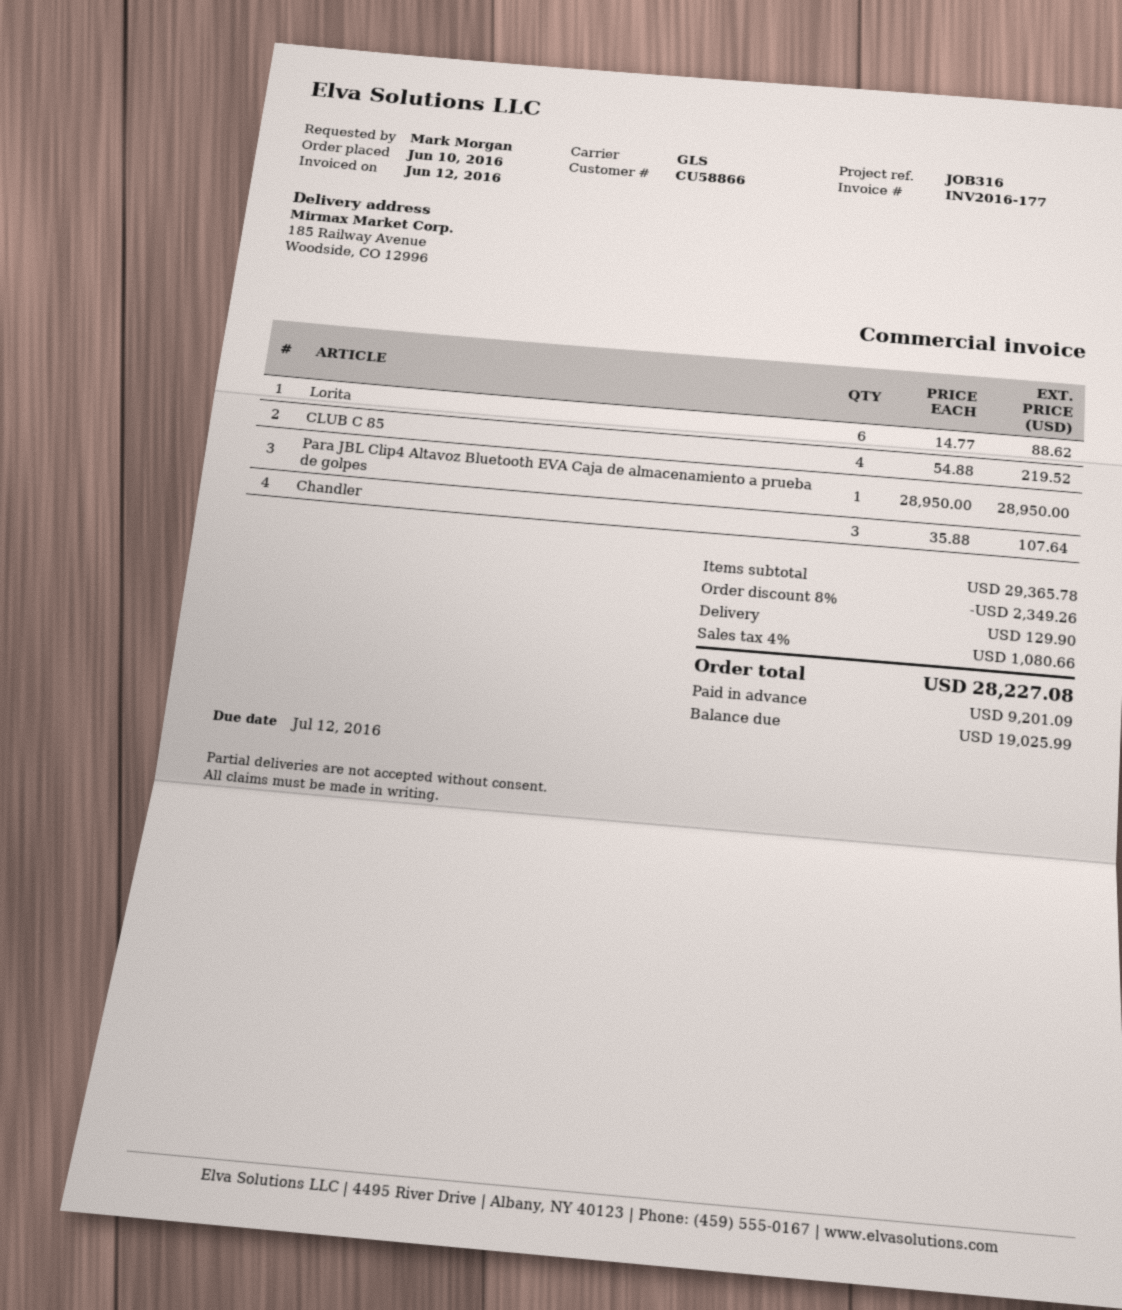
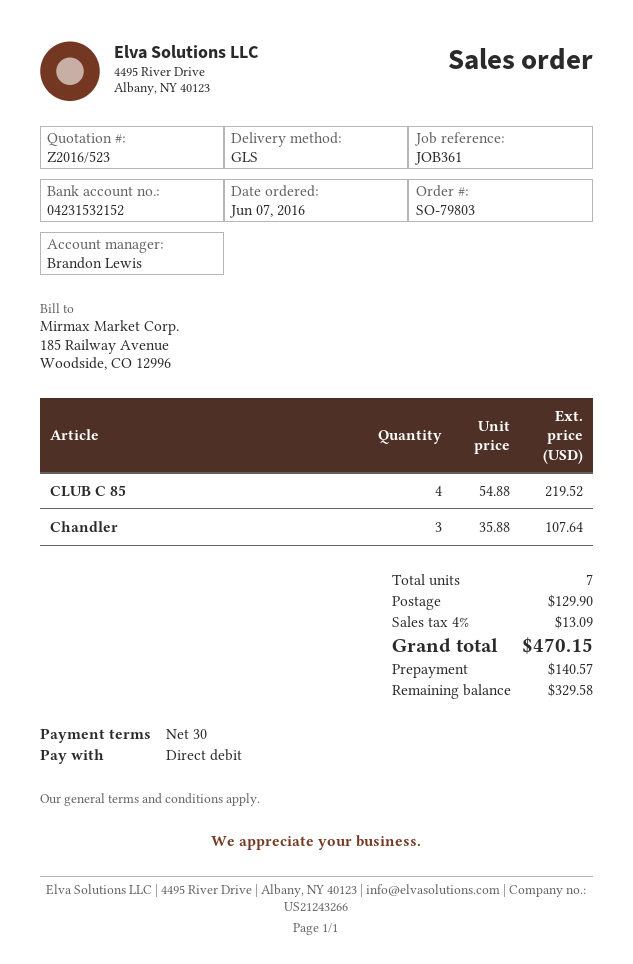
order date: 2016-06-10 -> 2016-06-07
reference: JOB316 -> JOB361
Lorita: 6 x 14.77 = 88.62 -> none
Para JBL Clip4 Altavoz Bluetooth EVA Caja de almacenamiento a prueba de golpes: 1 x 28950.00 = 28950.00 -> none
discount: 8% = 2349.26 -> none
tax: 4% = 1080.66 -> 4% = 13.09
total: 28227.08 -> 470.15
deposit: 9201.09 -> 140.57
balance: 19025.99 -> 329.58

